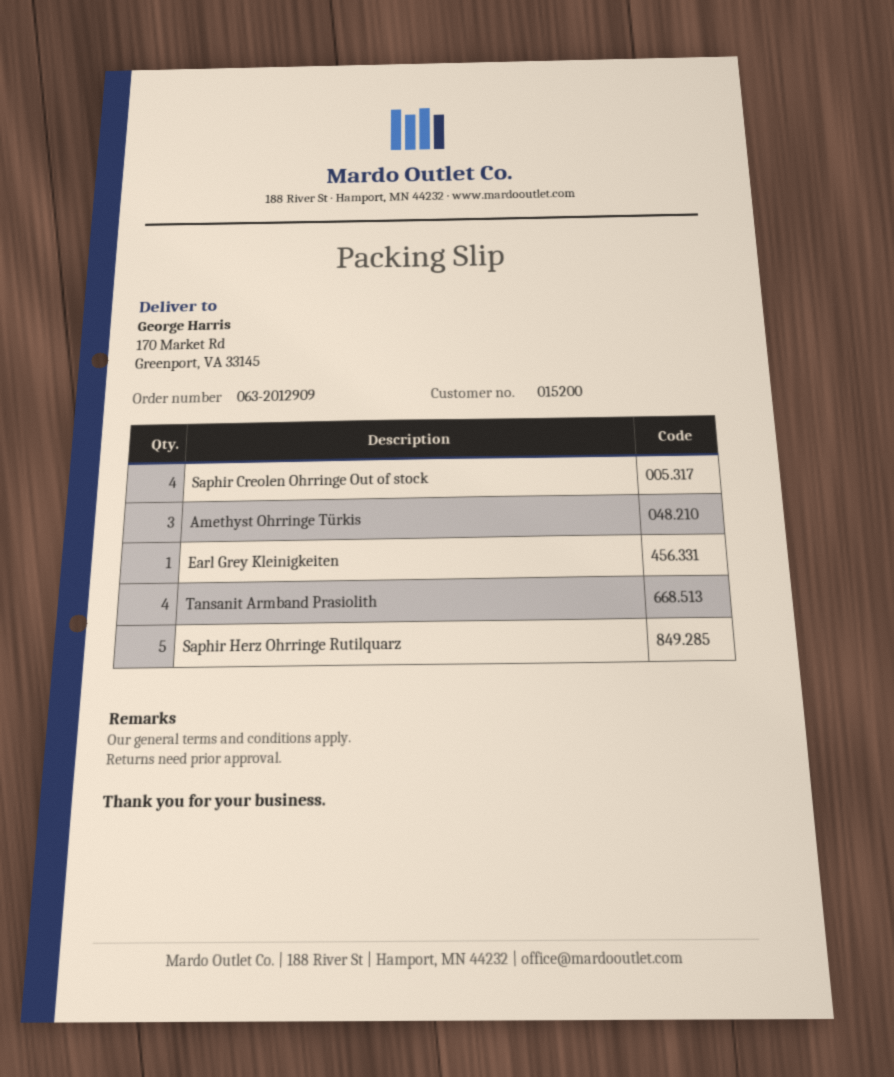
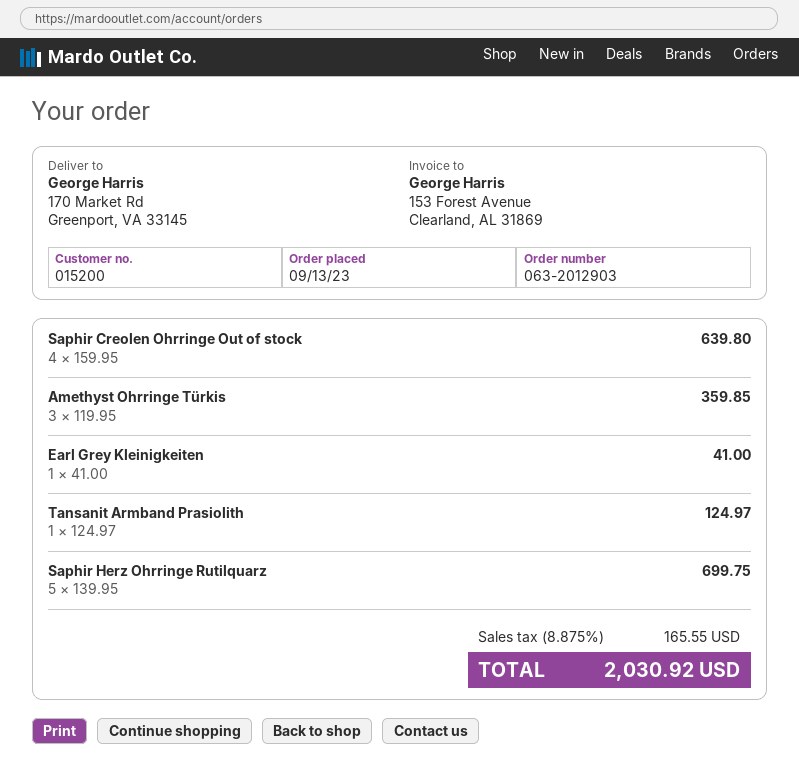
order number: 063-2012909 -> 063-2012903
Tansanit Armband Prasiolith: 4 -> 1

